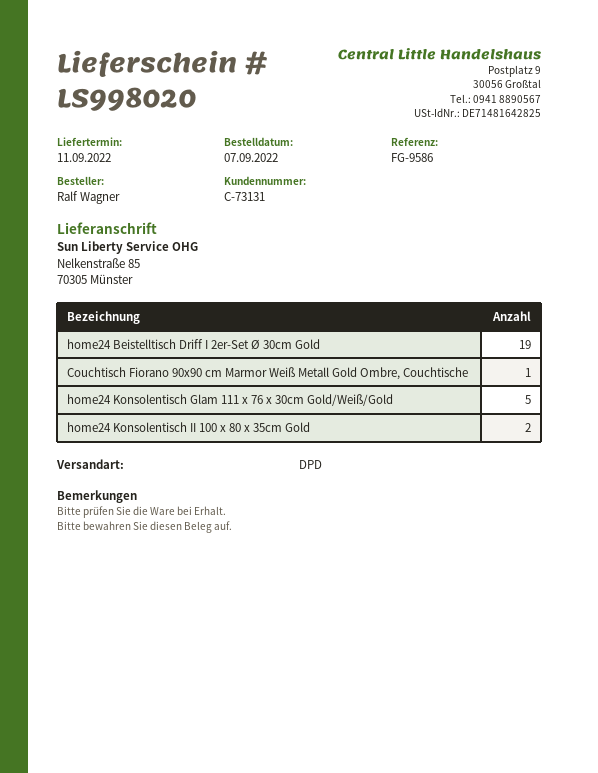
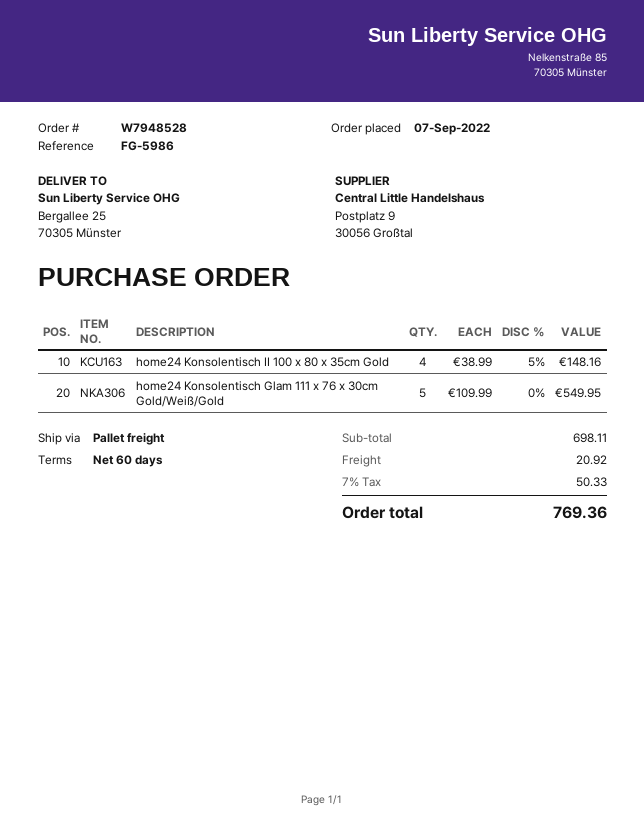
reference: FG-9586 -> FG-5986
shipping method: DPD -> pallet freight
ship to: Nelkenstraße 85, 70305 Münster -> Bergallee 25, 70305 Münster
home24 Beistelltisch Driff I 2er-Set Ø 30cm Gold: 19 -> none
Couchtisch Fiorano 90x90 cm Marmor Weiß Metall Gold Ombre, Couchtische: 1 -> none
home24 Konsolentisch II 100 x 80 x 35cm Gold: 2 -> 4

